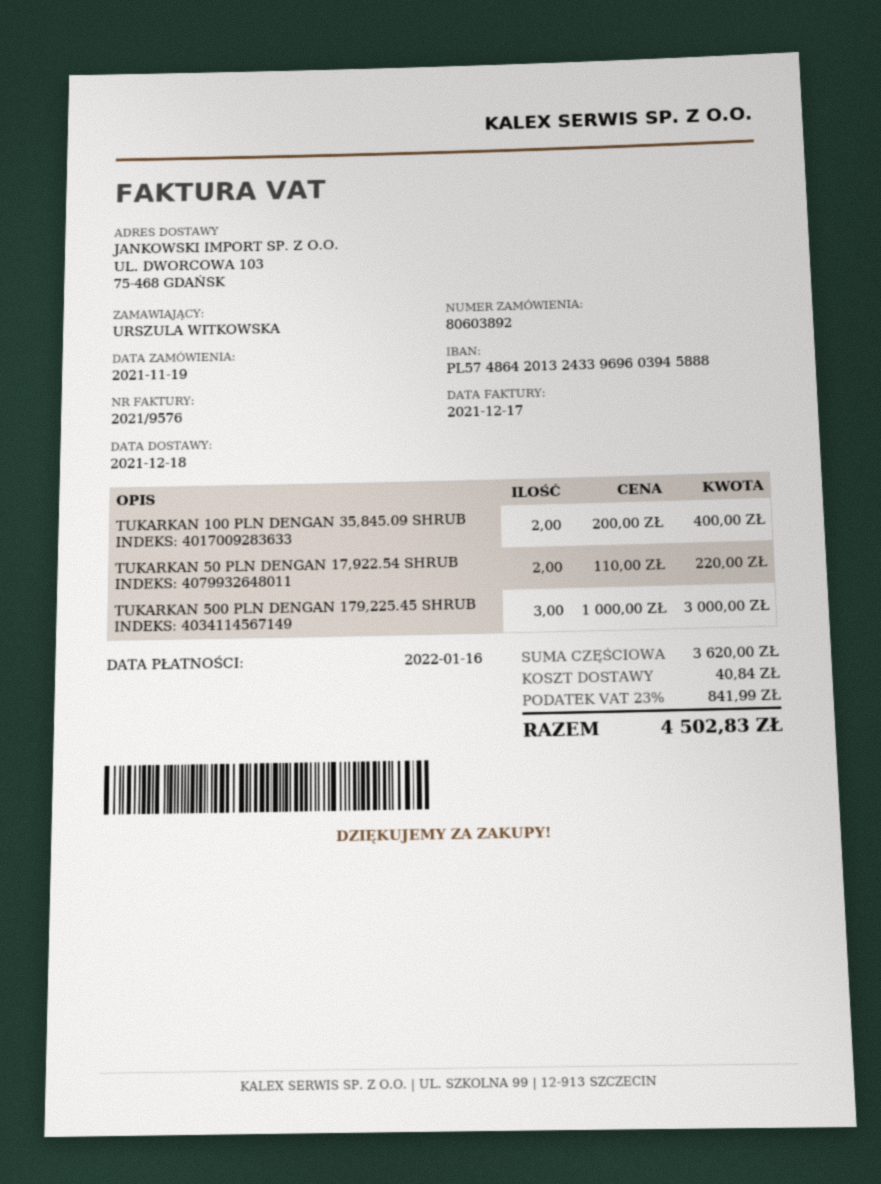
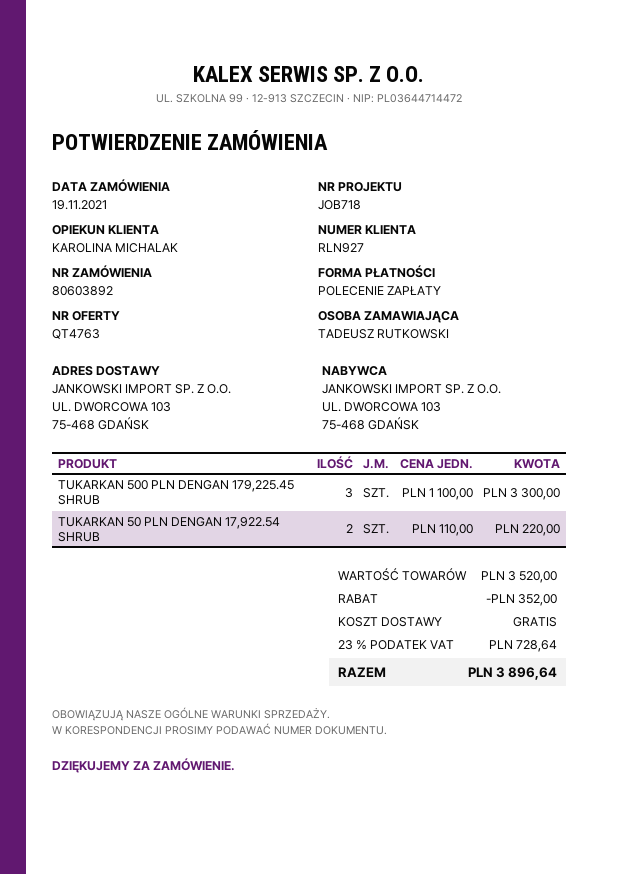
ordered by: URSZULA WITKOWSKA -> TADEUSZ RUTKOWSKI
TUKARKAN 100 PLN DENGAN 35,845.09 SHRUB: 2 x 200.00 = 400.00 -> none
TUKARKAN 500 PLN DENGAN 179,225.45 SHRUB: 3 x 1000.00 = 3000.00 -> 3 x 1100.00 = 3300.00
subtotal: 3620.00 -> 3520.00
discount: none -> 352.00
shipping: 40.84 -> 0.00
tax: 23% = 841.99 -> 23% = 728.64
total: 4502.83 -> 3896.64

